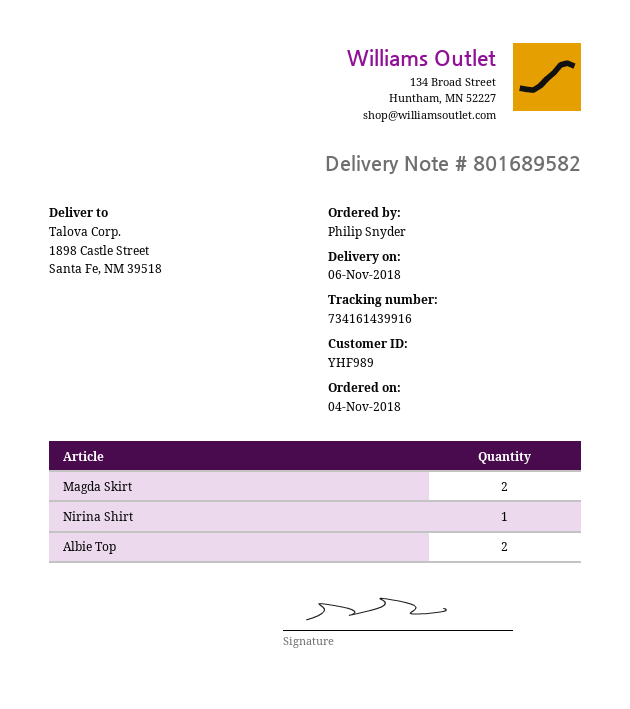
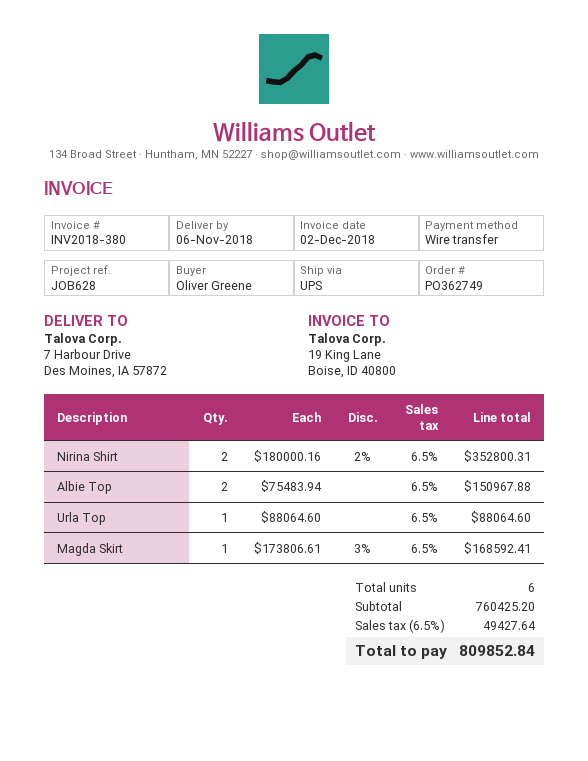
ordered by: Philip Snyder -> Oliver Greene
ship to: 1898 Castle Street, Santa Fe, NM 39518 -> 7 Harbour Drive, Des Moines, IA 57872
Magda Skirt: 2 -> 1
Nirina Shirt: 1 -> 2
Urla Top: none -> 1

